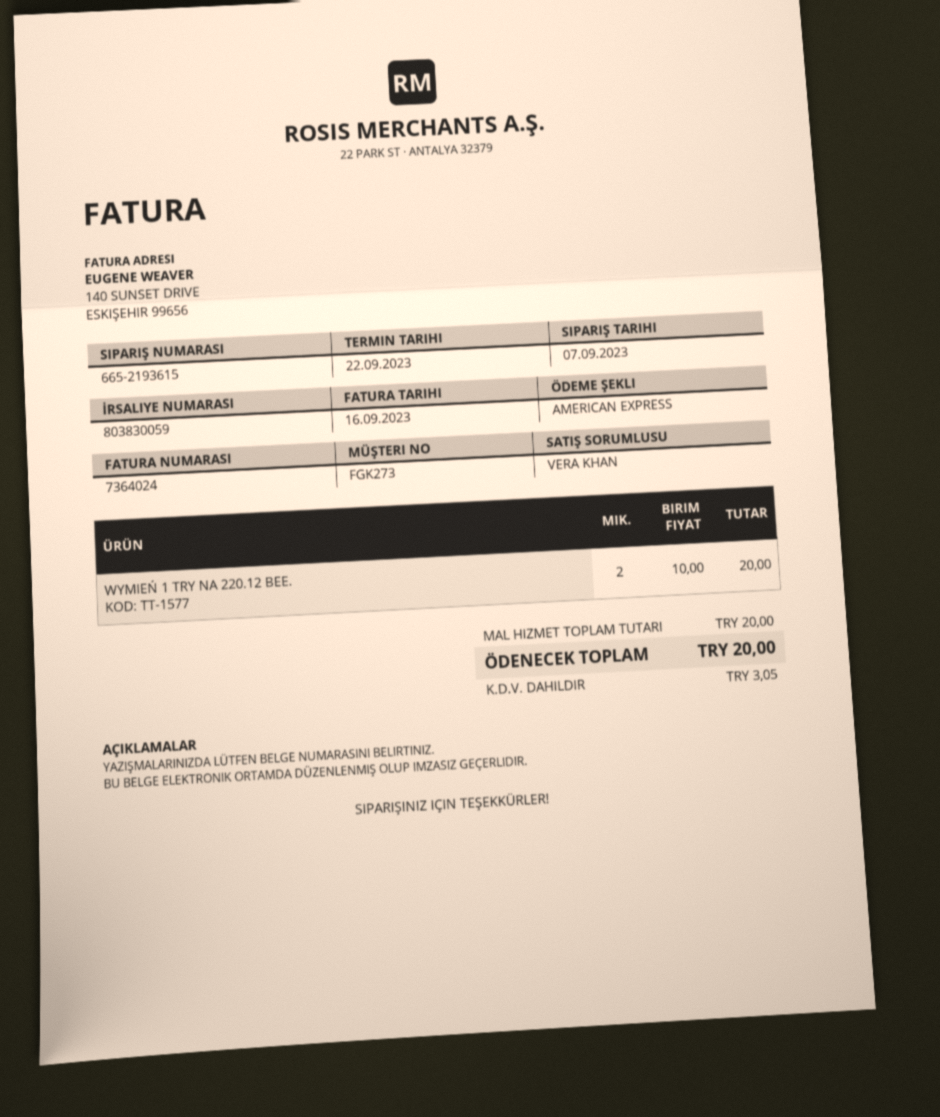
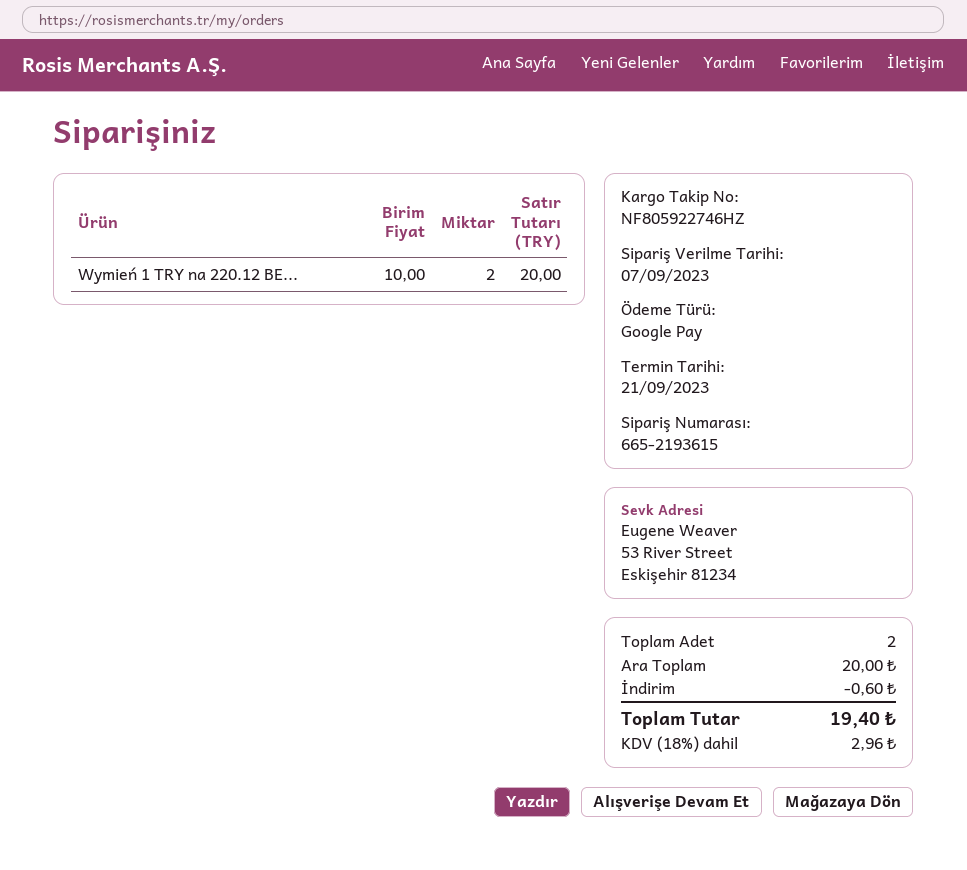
delivery date: 2023-09-22 -> 2023-09-21
payment method: American Express -> Google Pay
discount: none -> 0.60
tax: 3.05 -> 2.96
total: 20.00 -> 19.40

